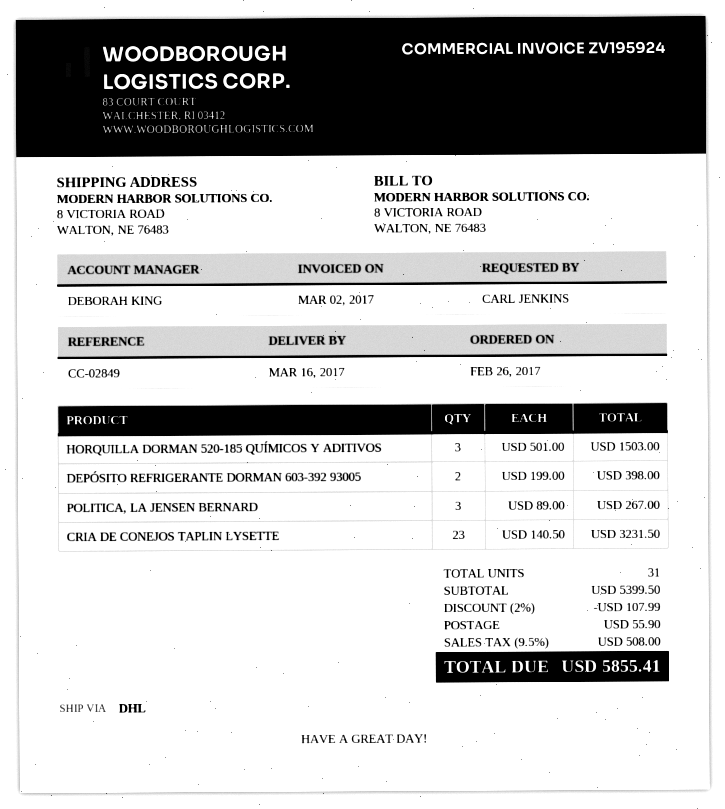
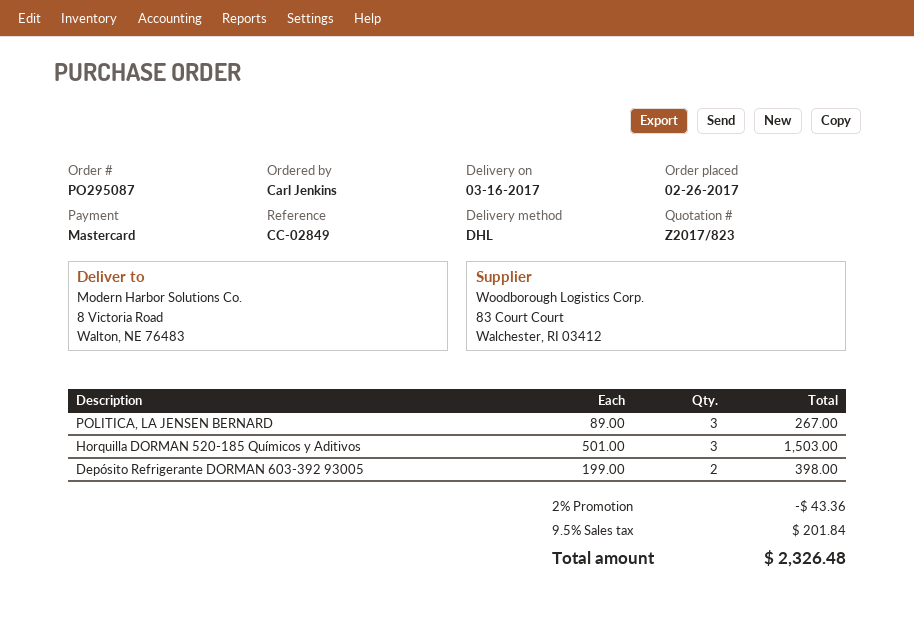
CRIA DE CONEJOS TAPLIN LYSETTE: 23 x 140.50 = 3231.50 -> none
discount: 2% = 107.99 -> 2% = 43.36
shipping: 55.90 -> none
tax: 9.5% = 508.00 -> 9.5% = 201.84
total: 5855.41 -> 2326.48

